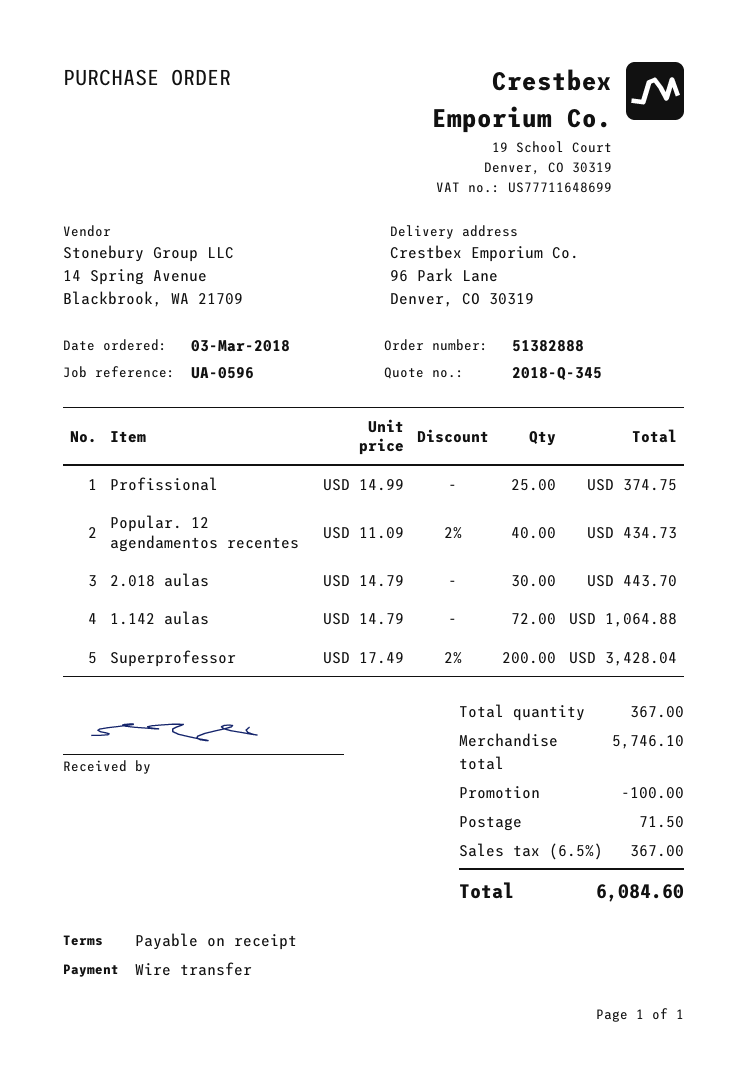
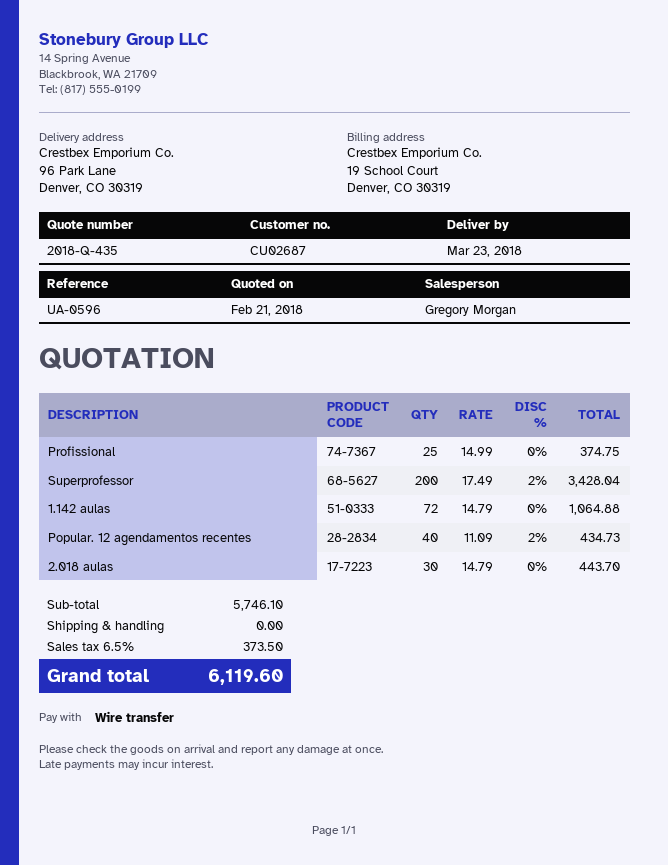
quote number: 2018-Q-345 -> 2018-Q-435
discount: 100.00 -> none
shipping: 71.50 -> 0.00
tax: 6.5% = 367.00 -> 6.5% = 373.50
total: 6084.60 -> 6119.60

